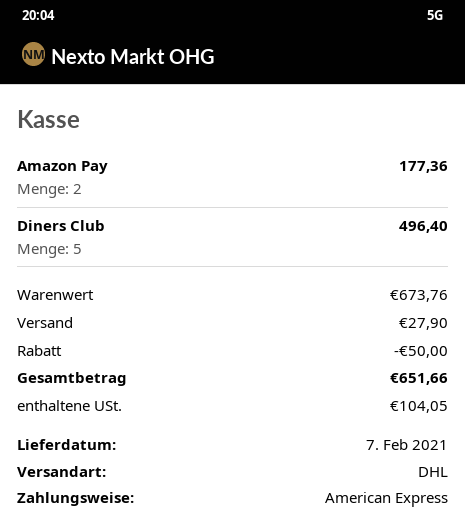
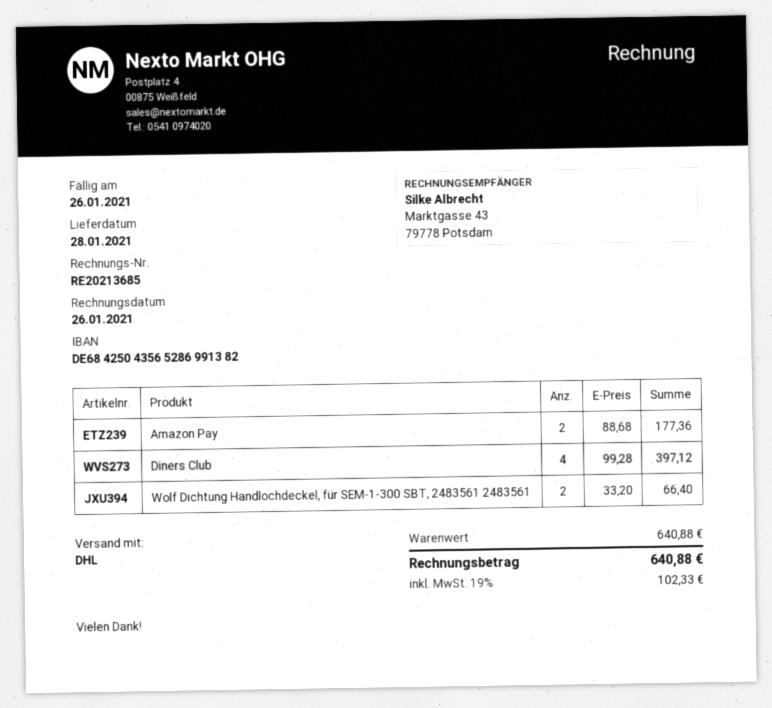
delivery date: 2021-02-07 -> 2021-01-28
Diners Club: 5 for 496.40 -> 4 for 397.12
Wolf Dichtung Handlochdeckel, für SEM-1-300 SBT, 2483561 2483561: none -> 2 for 66.40
subtotal: 673.76 -> 640.88
discount: 50.00 -> none
shipping: 27.90 -> none
tax: 104.05 -> 102.33
total: 651.66 -> 640.88

